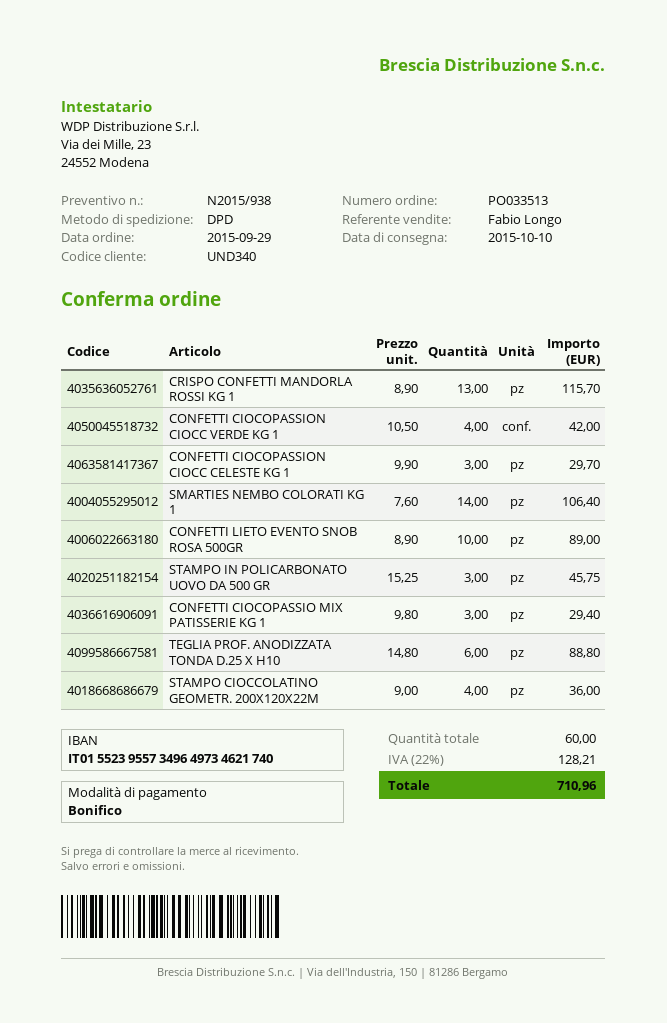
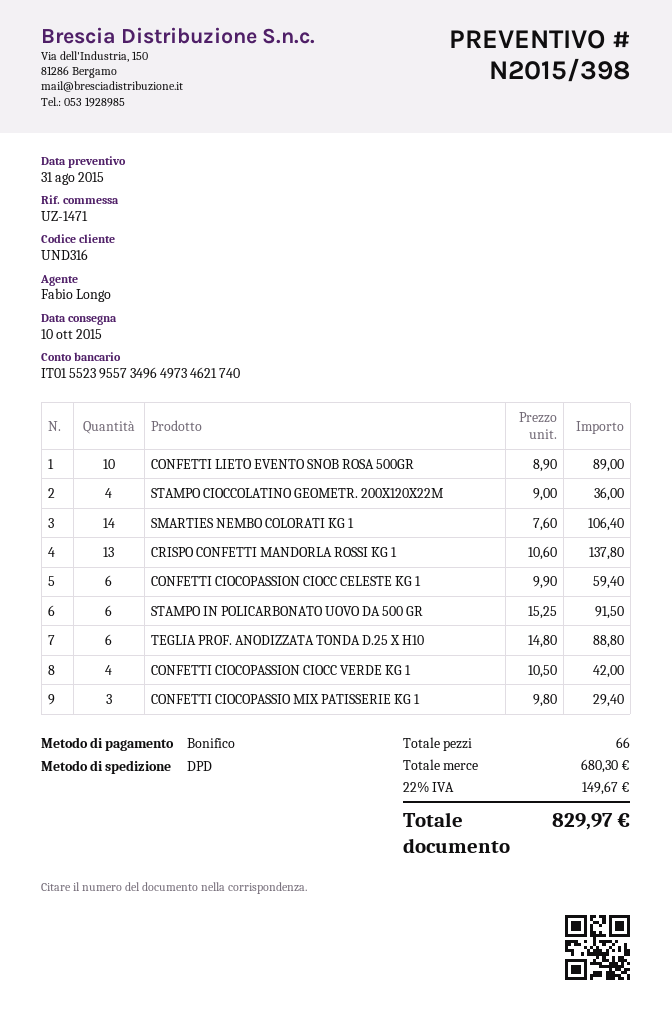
quote number: N2015/938 -> N2015/398
customer number: UND340 -> UND316
CRISPO CONFETTI MANDORLA ROSSI KG 1: 13 x 8.90 = 115.70 -> 13 x 10.60 = 137.80
CONFETTI CIOCOPASSION CIOCC CELESTE KG 1: 3 x 9.90 = 29.70 -> 6 x 9.90 = 59.40
STAMPO IN POLICARBONATO UOVO DA 500 GR: 3 x 15.25 = 45.75 -> 6 x 15.25 = 91.50
total quantity: 60 -> 66
tax: 22% = 128.21 -> 22% = 149.67
total: 710.96 -> 829.97

